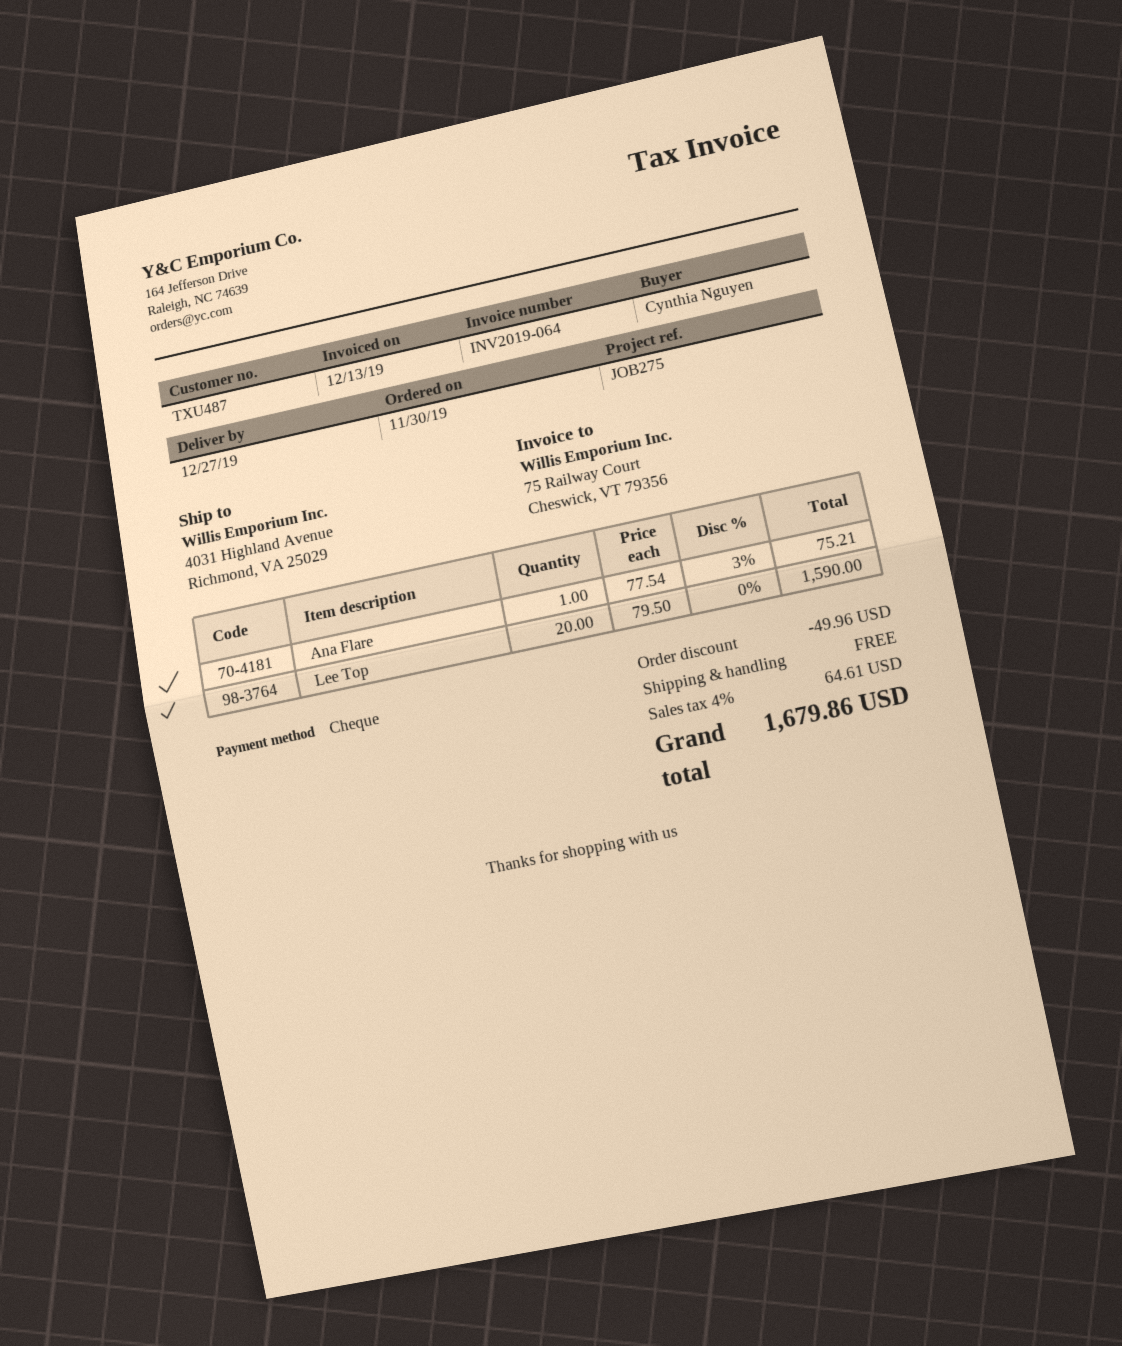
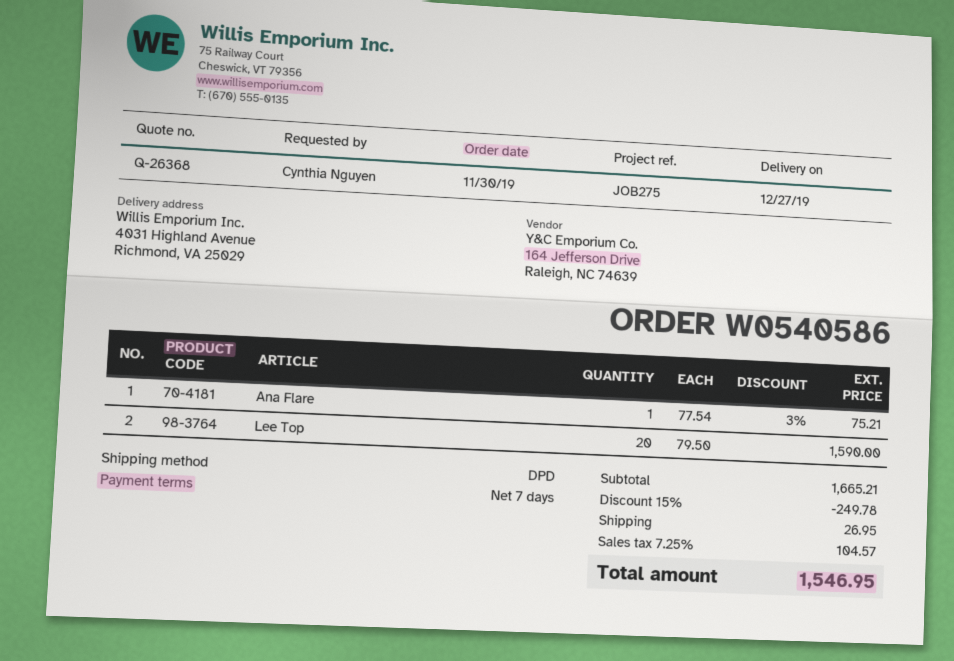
discount: 49.96 -> 249.78
shipping: 0.00 -> 26.95
tax: 4% = 64.61 -> 7.25% = 104.57
total: 1679.86 -> 1546.95

